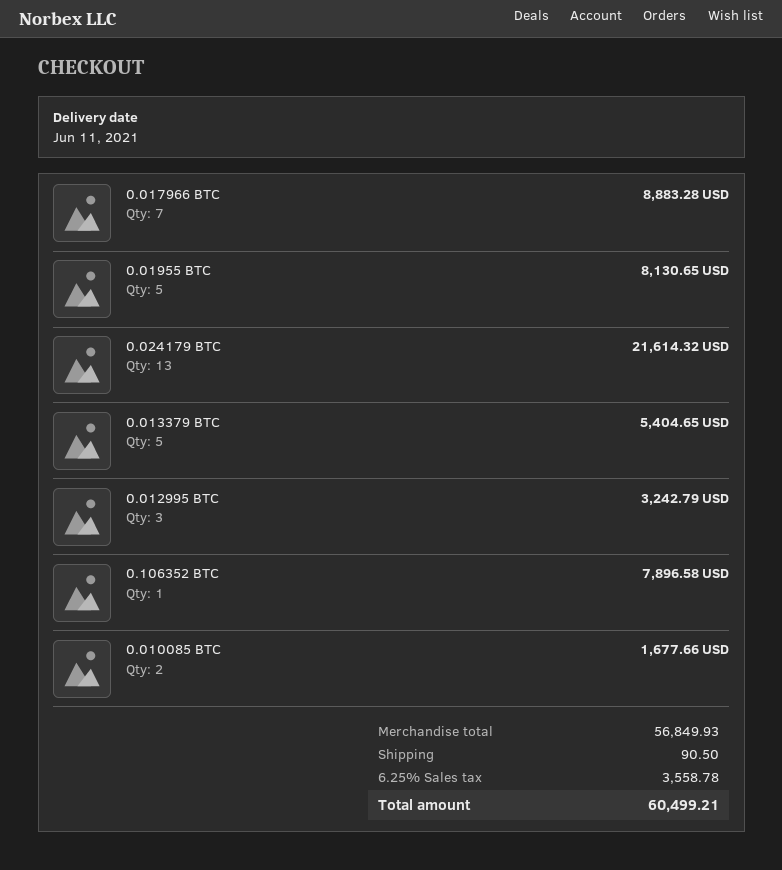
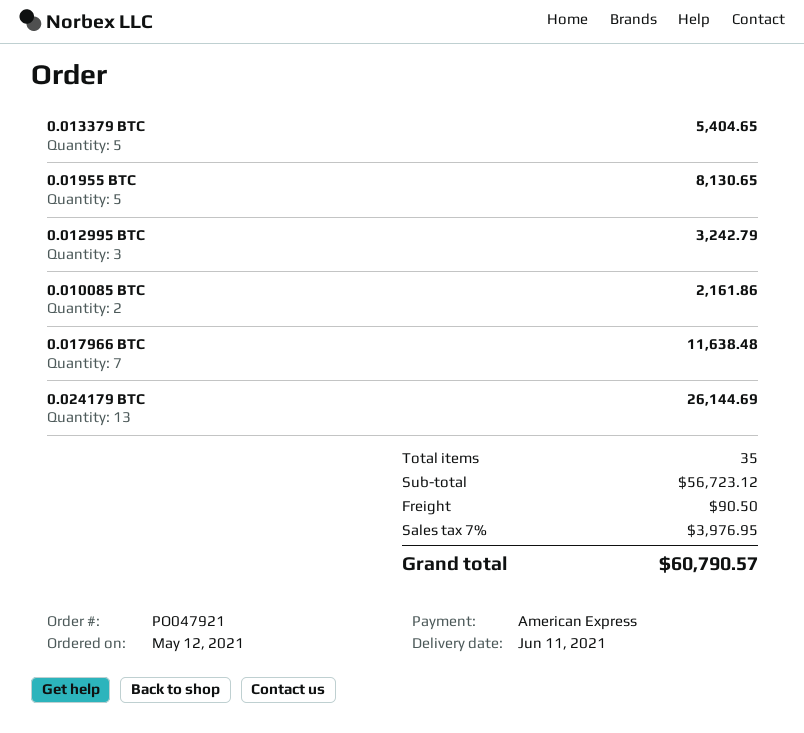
0.017966 BTC: 7 for 8883.28 -> 7 for 11638.48
0.024179 BTC: 13 for 21614.32 -> 13 for 26144.69
0.106352 BTC: 1 for 7896.58 -> none
0.010085 BTC: 2 for 1677.66 -> 2 for 2161.86
subtotal: 56849.93 -> 56723.12
tax: 6.25% = 3558.78 -> 7% = 3976.95
total: 60499.21 -> 60790.57

